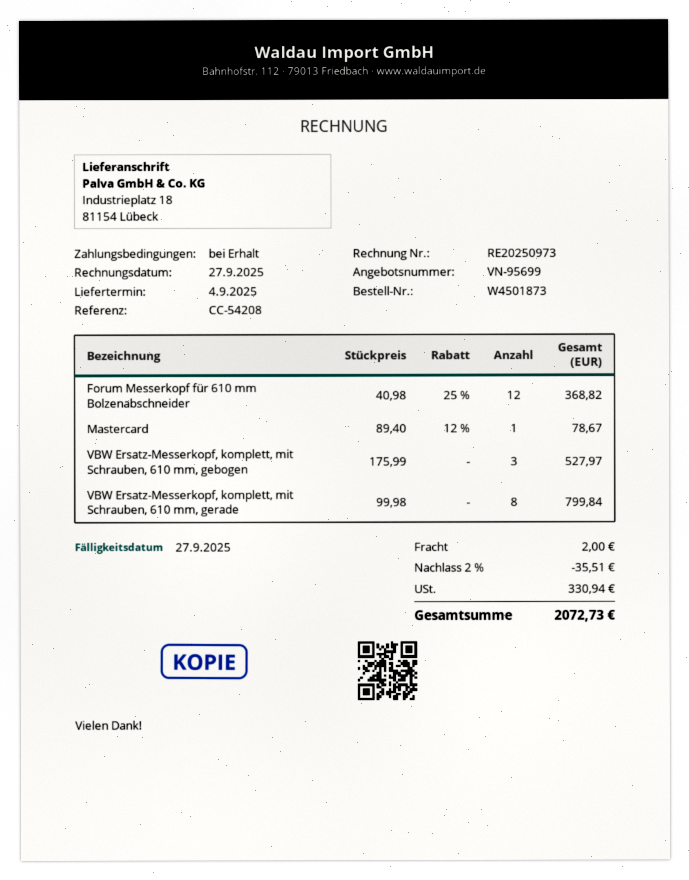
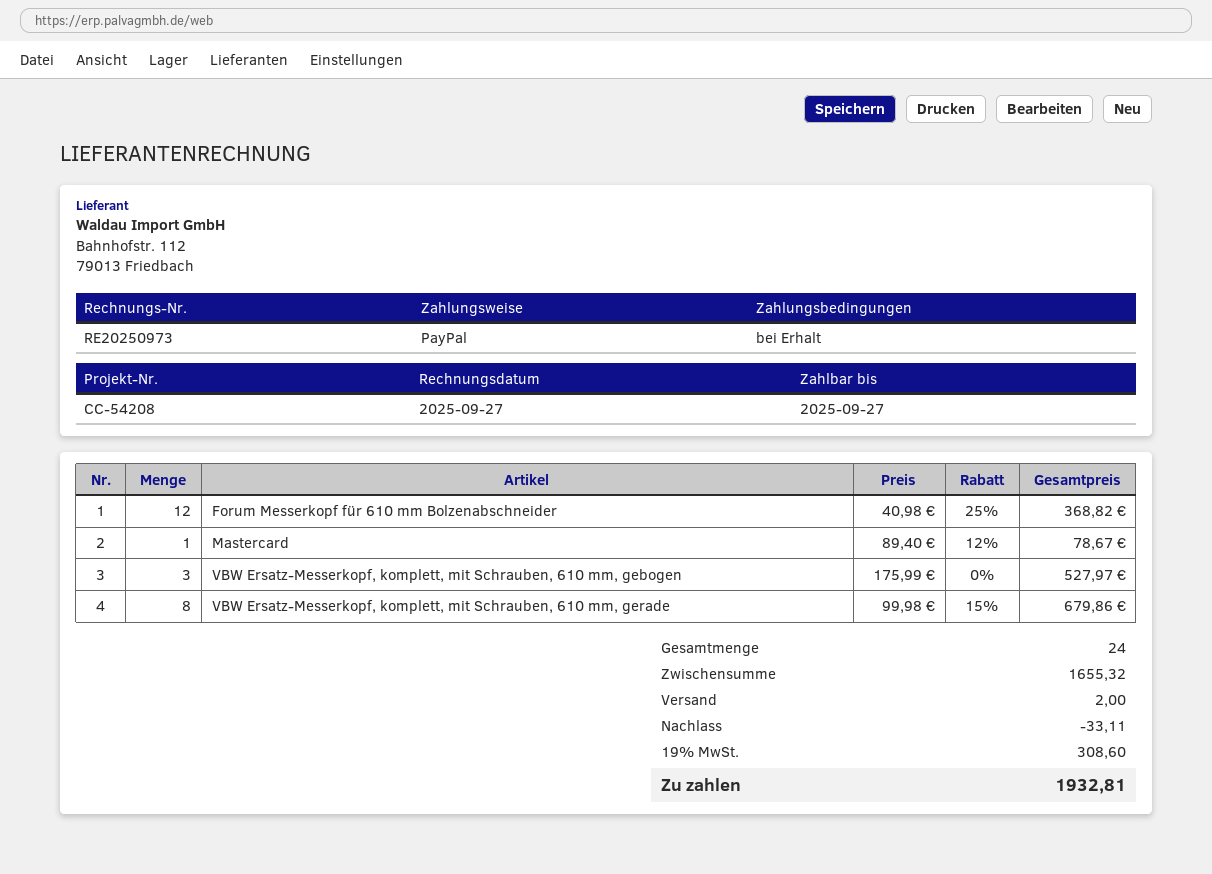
VBW Ersatz-Messerkopf, komplett, mit Schrauben, 610 mm, gerade: 8 x 99.98 = 799.84 -> 8 x 99.98 - 15% = 679.86
discount: 35.51 -> 33.11
tax: 330.94 -> 308.60
total: 2072.73 -> 1932.81

